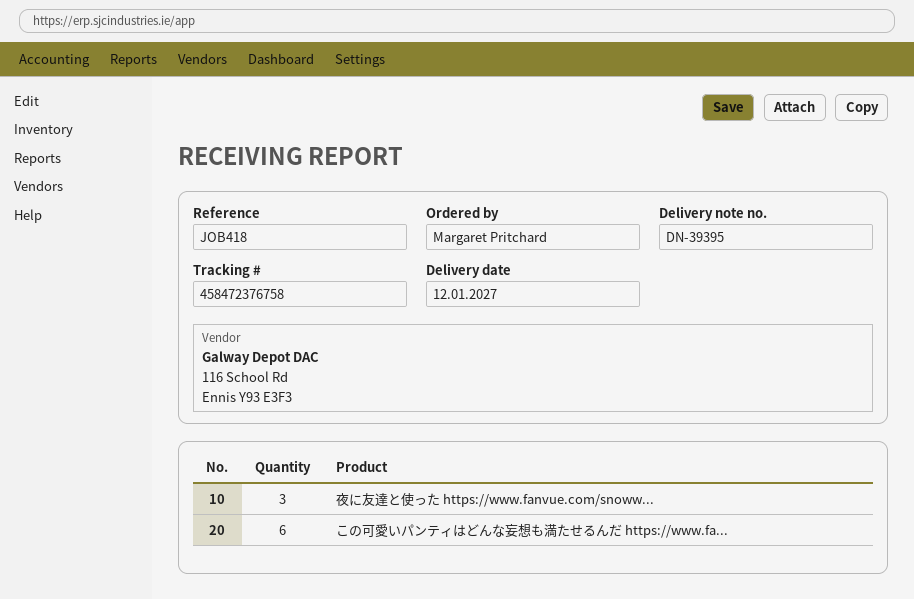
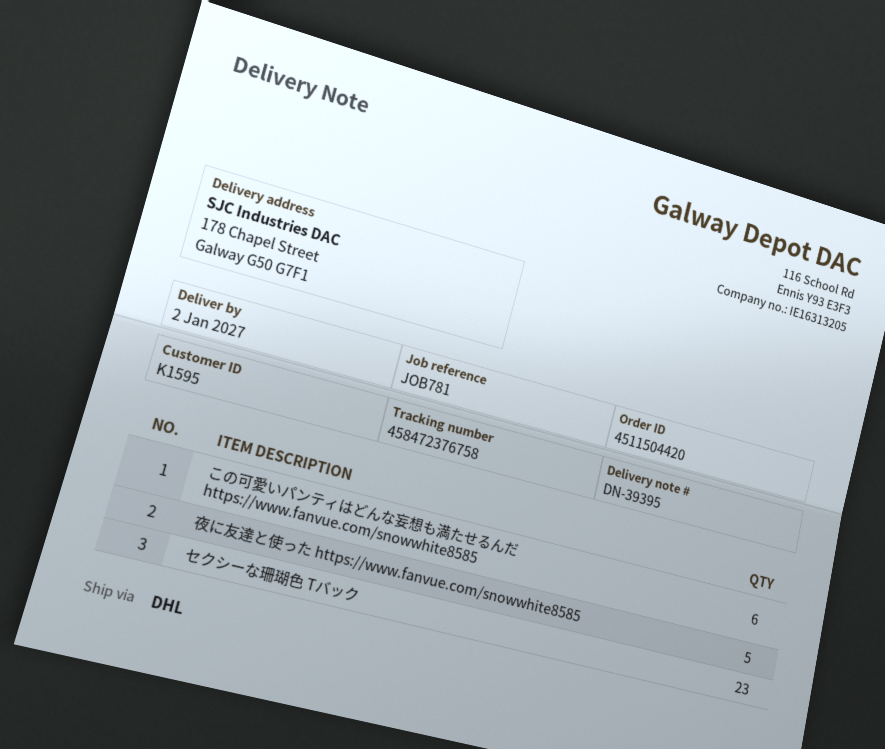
delivery date: 2027-01-12 -> 2027-01-02
reference: JOB418 -> JOB781
夜に友達と使った https://www.fanvue.com/snoww...: 3 -> 5
セクシーな珊瑚色 Tバック: none -> 23

